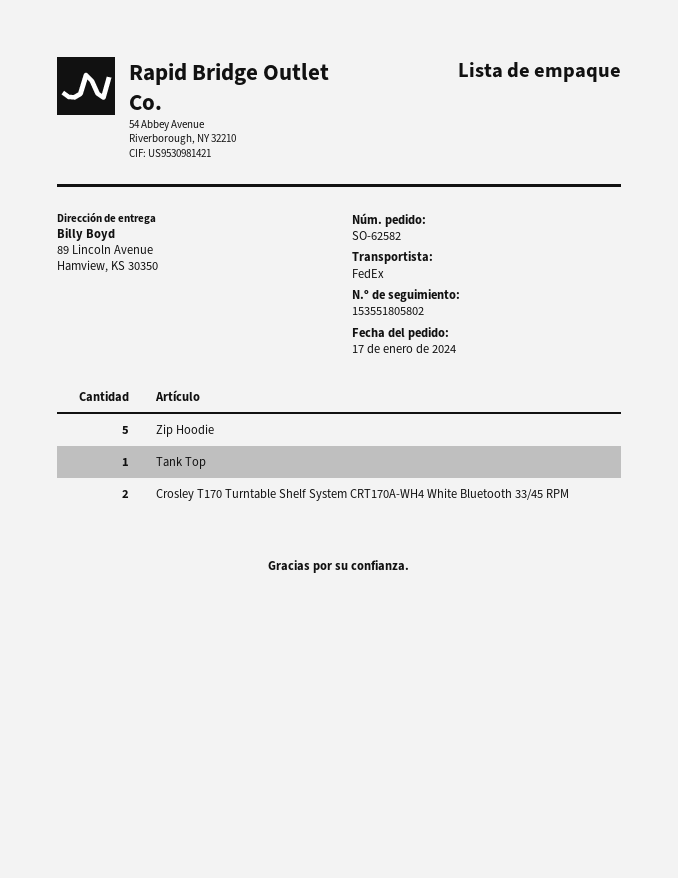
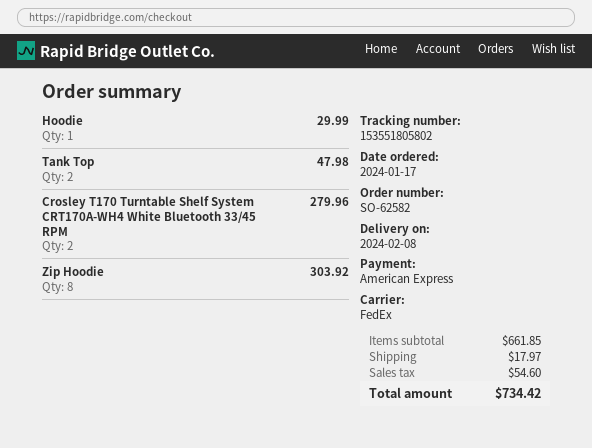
Zip Hoodie: 5 -> 8
Tank Top: 1 -> 2
Hoodie: none -> 1

